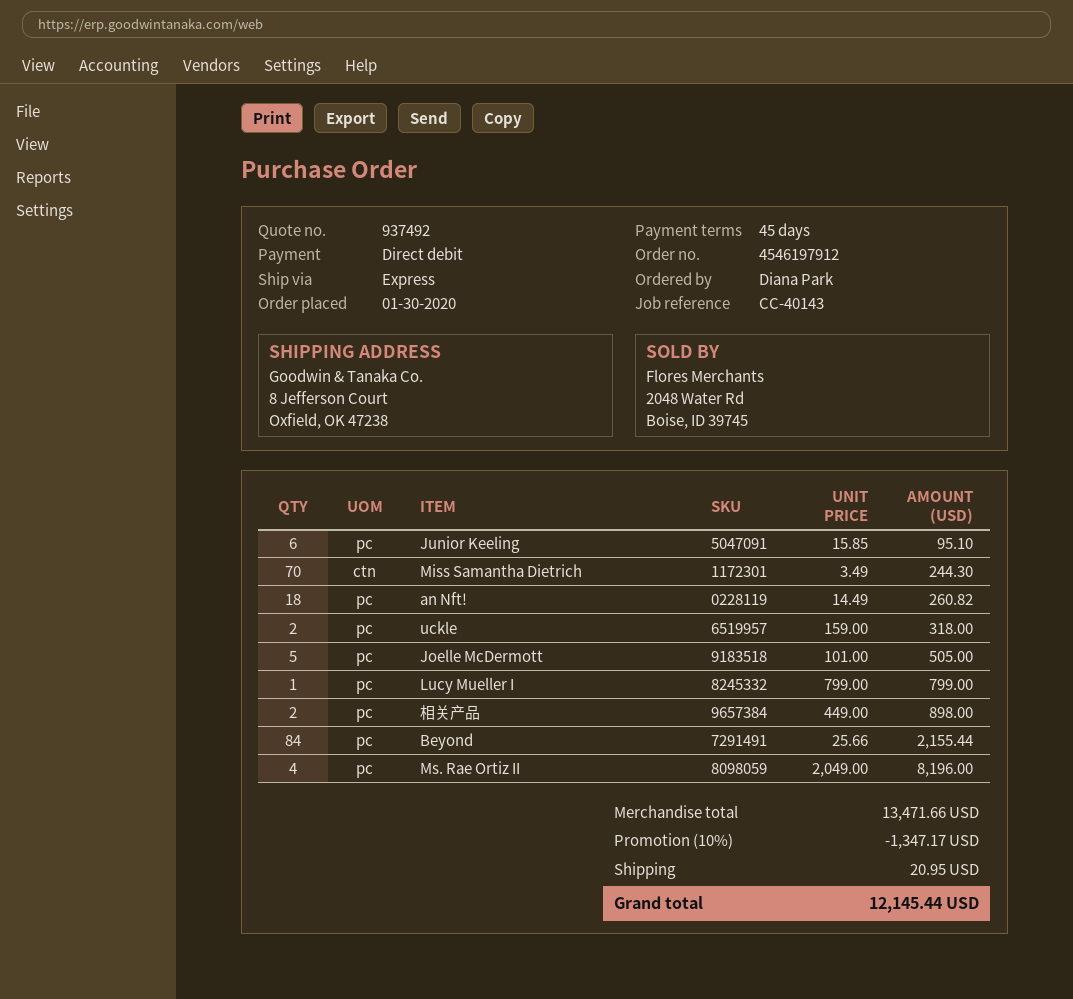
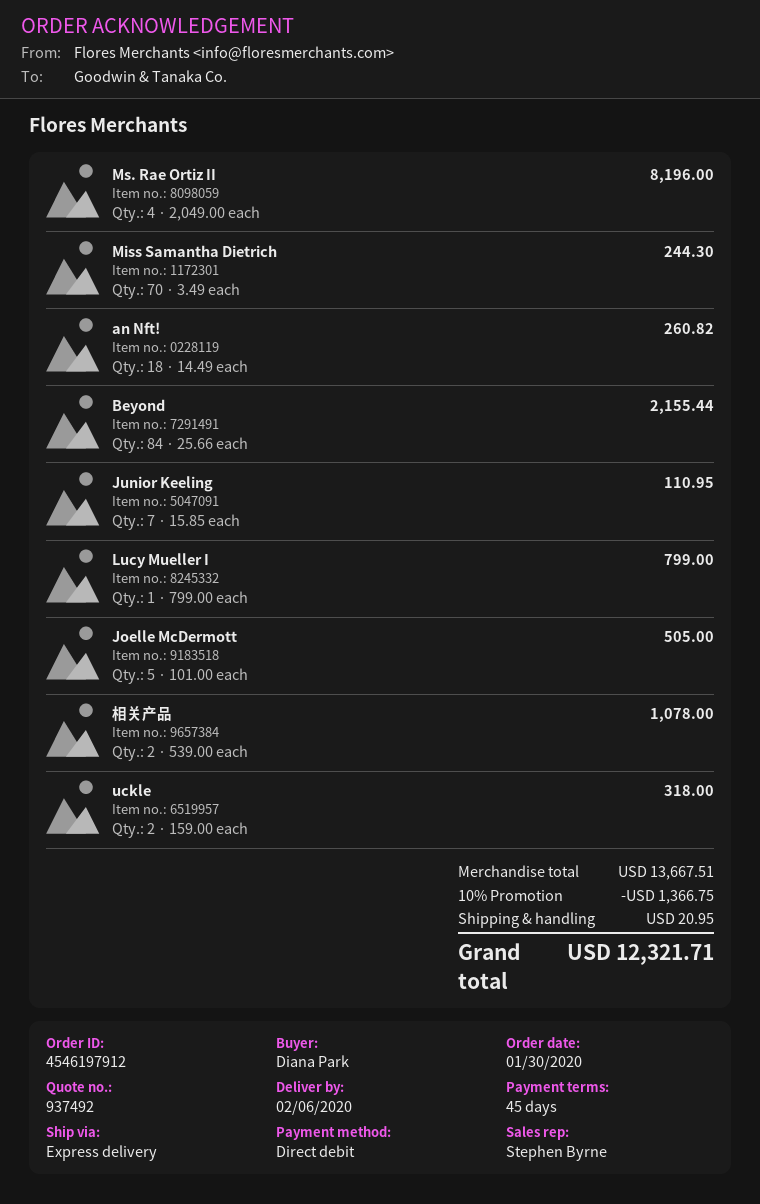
Junior Keeling: 6 x 15.85 = 95.10 -> 7 x 15.85 = 110.95
相关产品: 2 x 449.00 = 898.00 -> 2 x 539.00 = 1078.00
subtotal: 13471.66 -> 13667.51
discount: 10% = 1347.17 -> 10% = 1366.75
total: 12145.44 -> 12321.71

